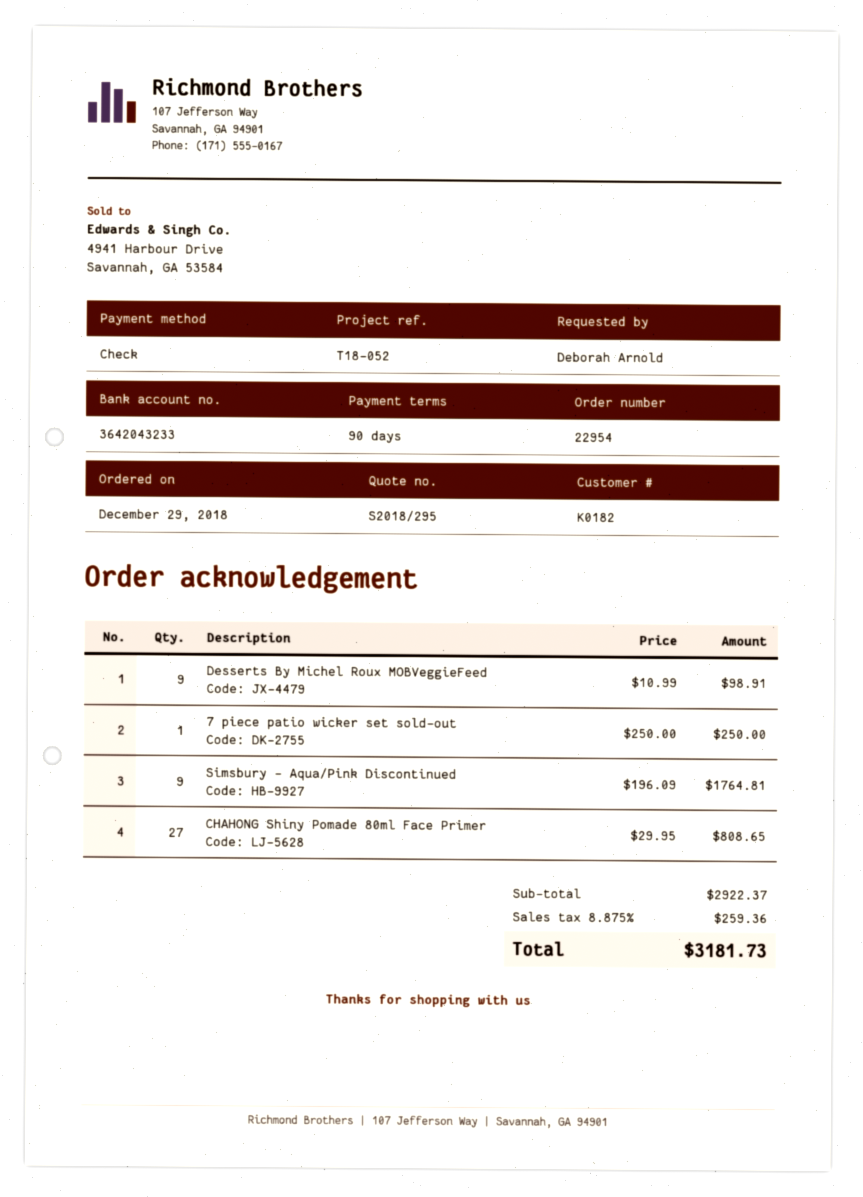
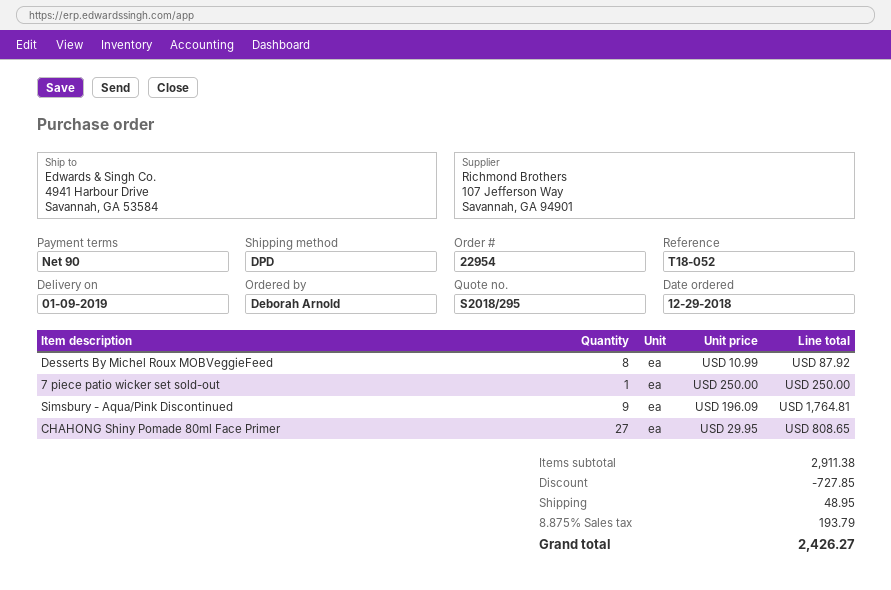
Desserts By Michel Roux MOBVeggieFeed: 9 x 10.99 = 98.91 -> 8 x 10.99 = 87.92
subtotal: 2922.37 -> 2911.38
discount: none -> 727.85
shipping: none -> 48.95
tax: 8.875% = 259.36 -> 8.875% = 193.79
total: 3181.73 -> 2426.27

